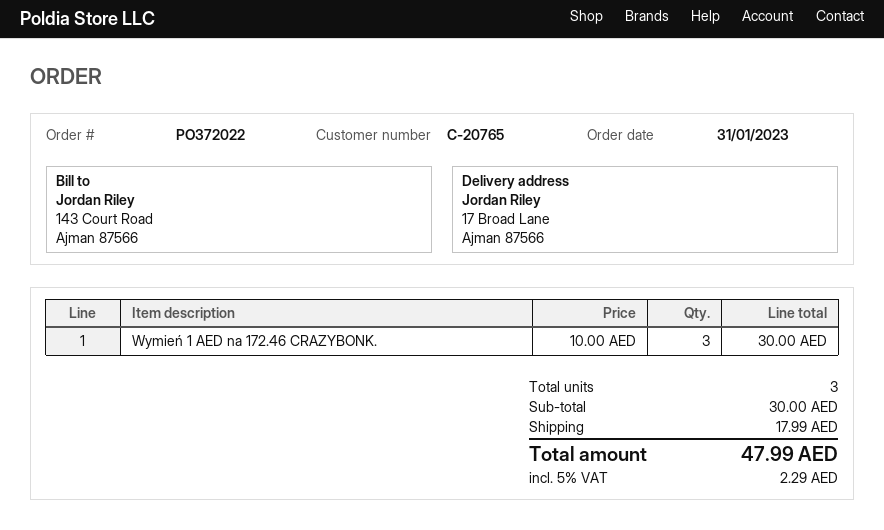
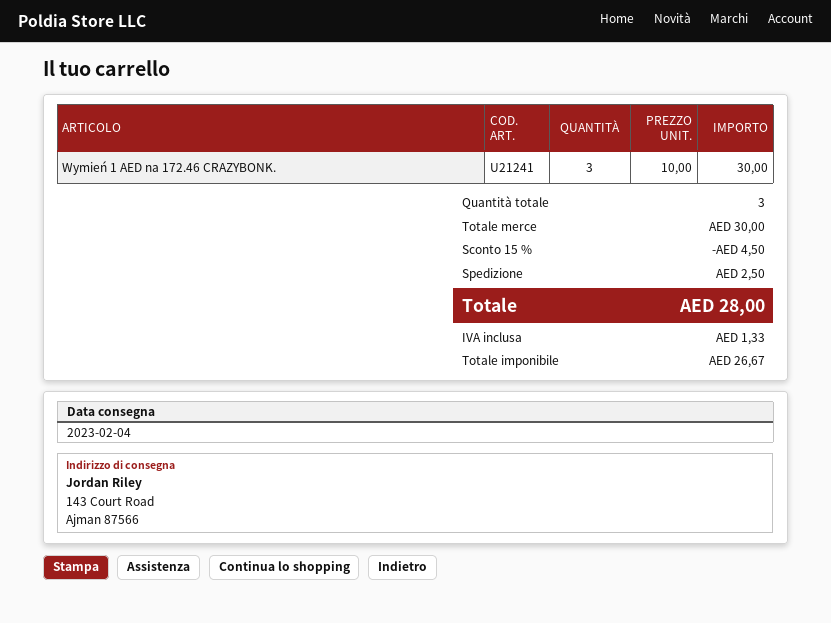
ship to: 17 Broad Lane, Ajman 87566 -> 143 Court Road, Ajman 87566
discount: none -> 15% = 4.50
shipping: 17.99 -> 2.50
tax: 2.29 -> 1.33
total: 47.99 -> 28.00

